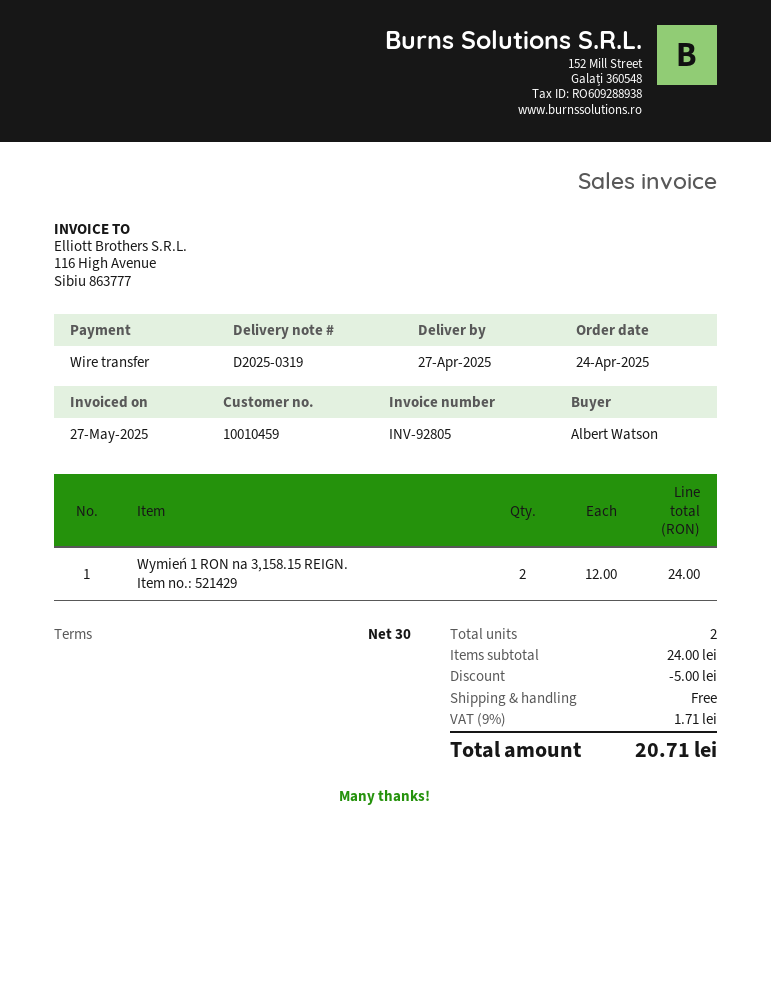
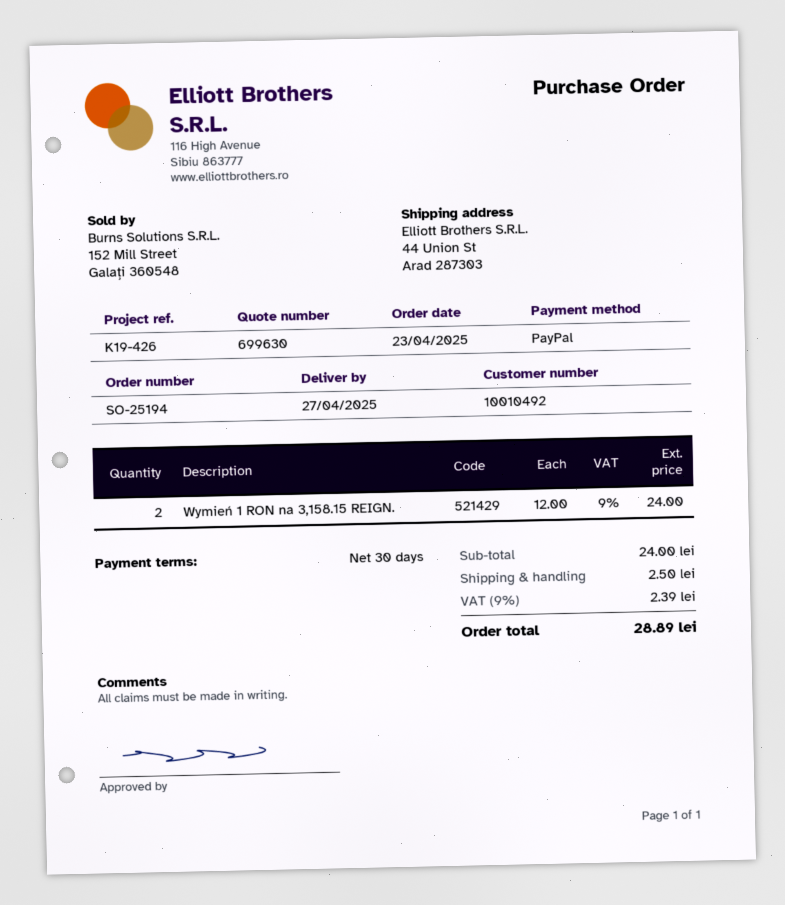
order date: 2025-04-24 -> 2025-04-23
customer number: 10010459 -> 10010492
payment method: bank transfer -> PayPal
discount: 5.00 -> none
shipping: 0.00 -> 2.50
tax: 9% = 1.71 -> 9% = 2.39
total: 20.71 -> 28.89

